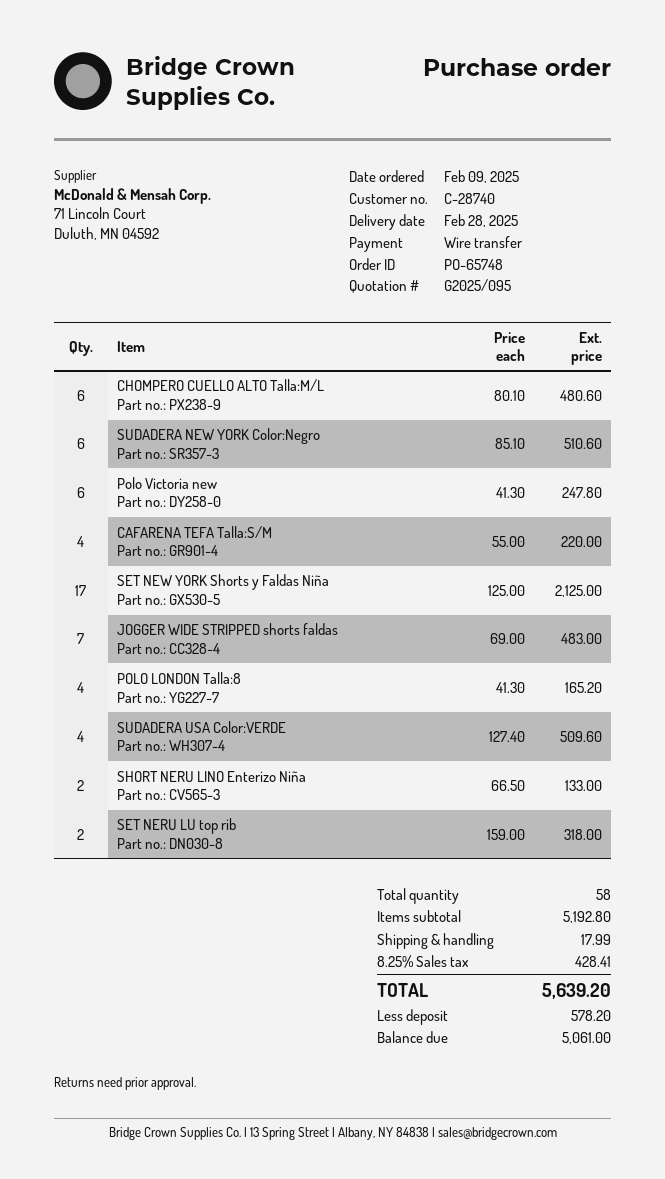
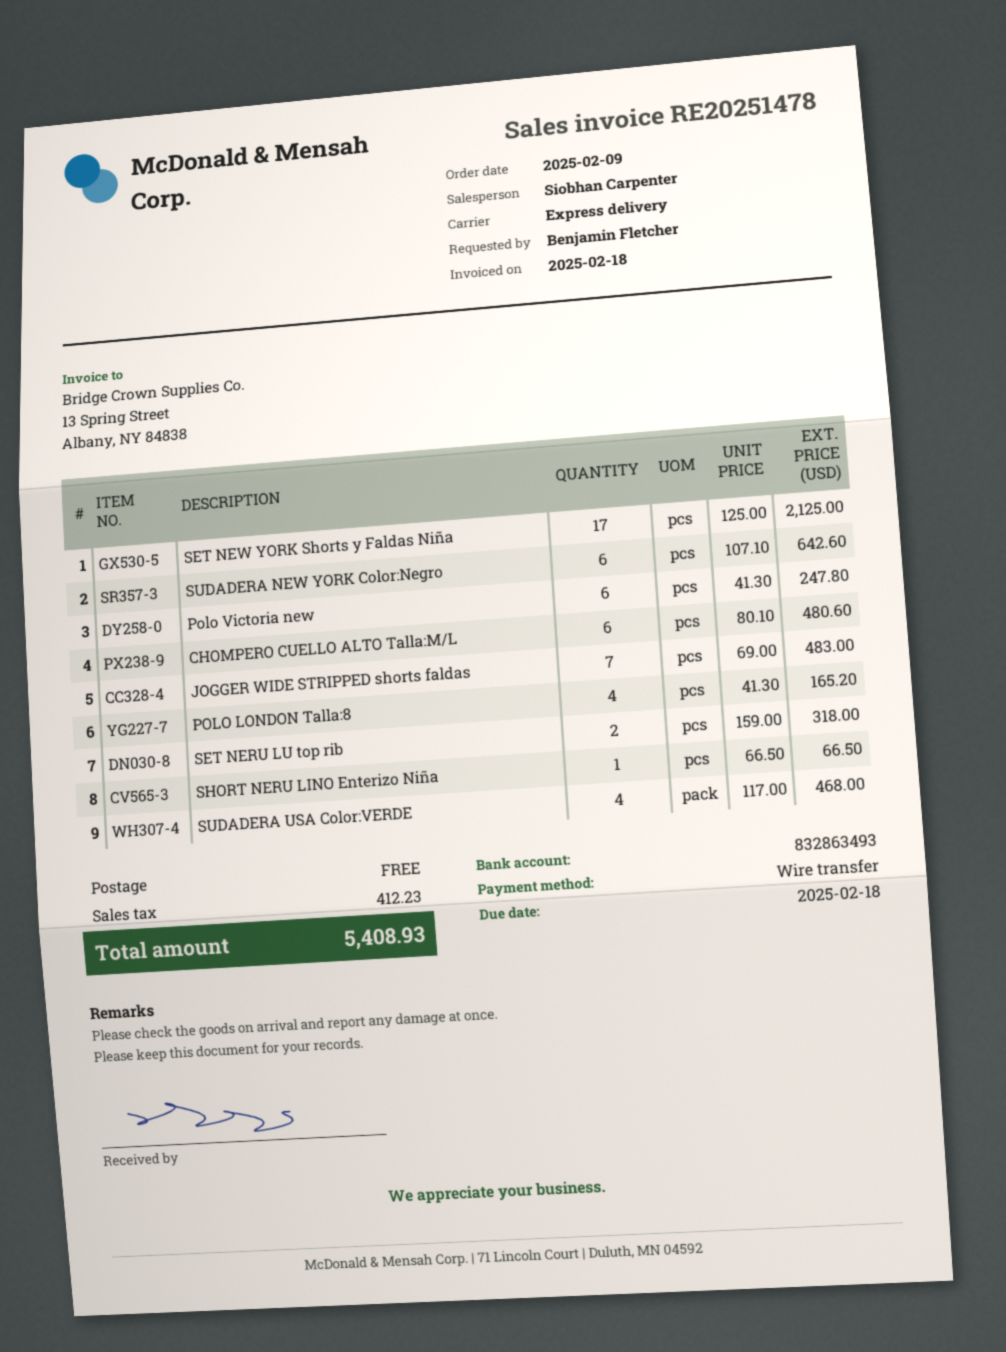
SUDADERA NEW YORK Color:Negro: 6 x 85.10 = 510.60 -> 6 x 107.10 = 642.60
CAFARENA TEFA Talla:S/M: 4 x 55.00 = 220.00 -> none
SUDADERA USA Color:VERDE: 4 x 127.40 = 509.60 -> 4 x 117.00 = 468.00
SHORT NERU LINO Enterizo Niña: 2 x 66.50 = 133.00 -> 1 x 66.50 = 66.50
shipping: 17.99 -> 0.00
tax: 428.41 -> 412.23
total: 5639.20 -> 5408.93

